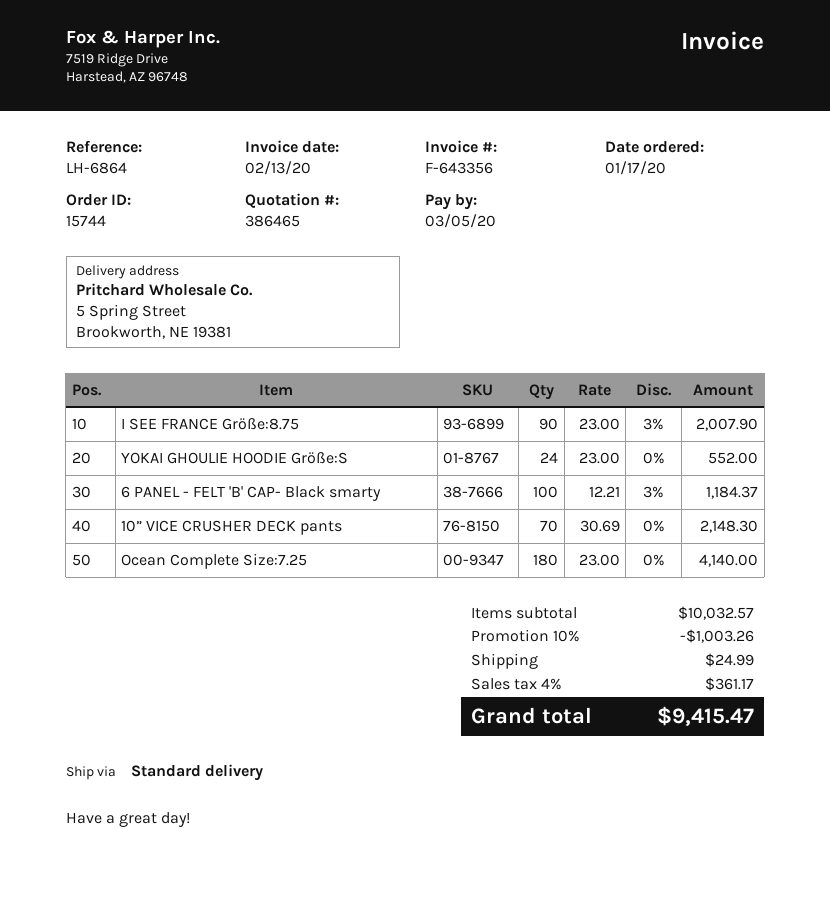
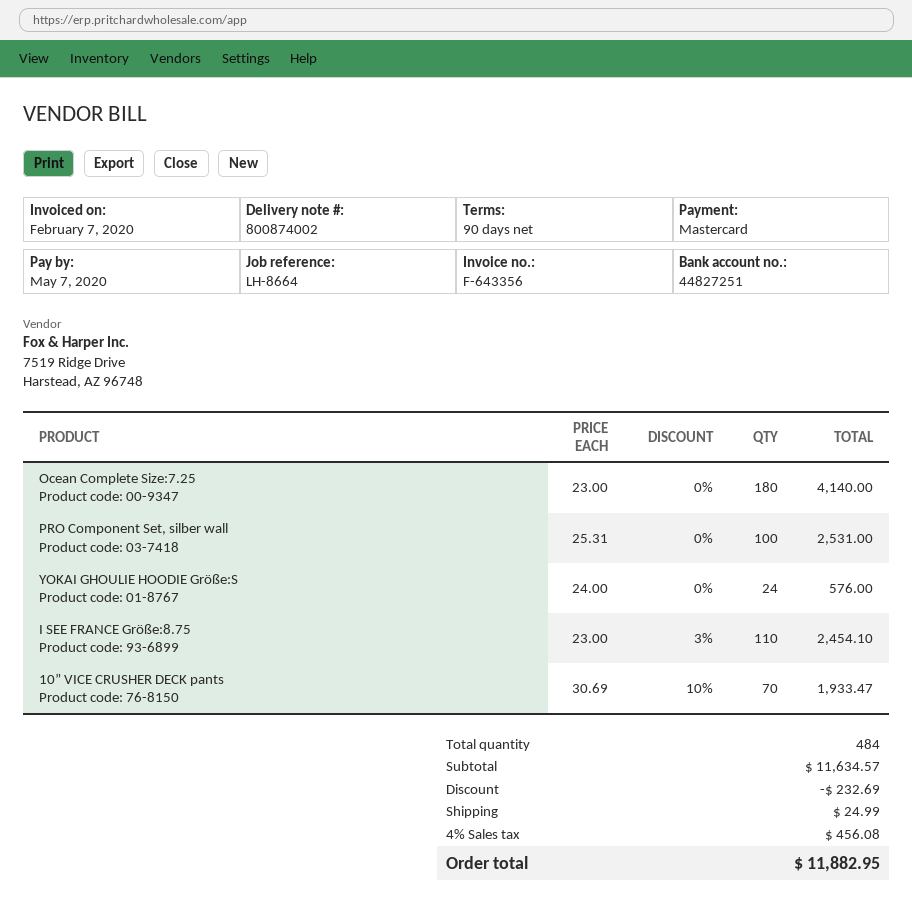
invoice date: 2020-02-13 -> 2020-02-07
due date: 2020-03-05 -> 2020-05-07
reference: LH-6864 -> LH-8664
I SEE FRANCE Größe:8.75: 90 x 23.00 - 3% = 2007.90 -> 110 x 23.00 - 3% = 2454.10
YOKAI GHOULIE HOODIE Größe:S: 24 x 23.00 = 552.00 -> 24 x 24.00 = 576.00
6 PANEL - FELT 'B' CAP- Black smarty: 100 x 12.21 - 3% = 1184.37 -> none
10” VICE CRUSHER DECK pants: 70 x 30.69 = 2148.30 -> 70 x 30.69 - 10% = 1933.47
PRO Component Set, silber wall: none -> 100 x 25.31 = 2531.00
subtotal: 10032.57 -> 11634.57
discount: 1003.26 -> 232.69
tax: 4% = 361.17 -> 4% = 456.08
total: 9415.47 -> 11882.95

